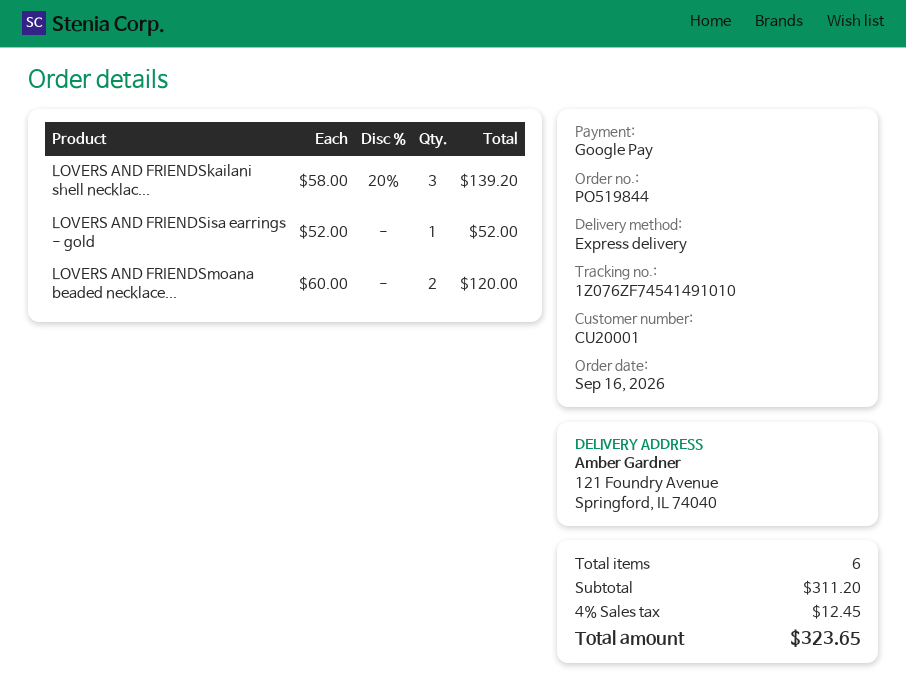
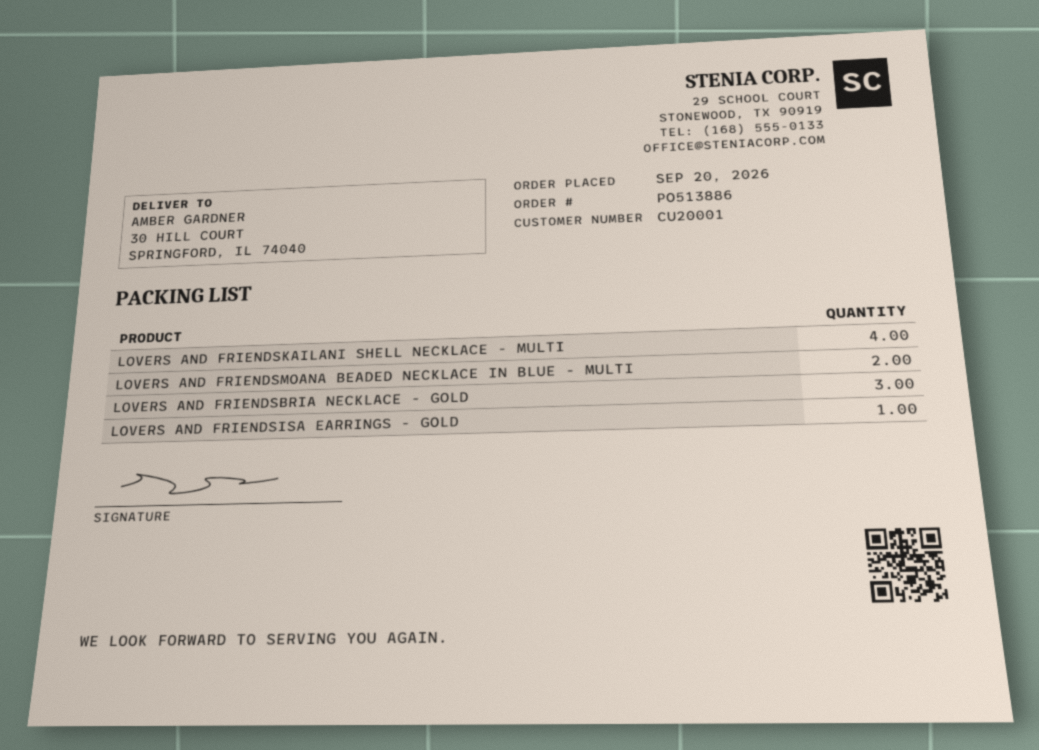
order number: PO519844 -> PO513886
order date: 2026-09-16 -> 2026-09-20
ship to: 121 Foundry Avenue, Springford, IL 74040 -> 30 HILL COURT, SPRINGFORD, IL 74040
LOVERS AND FRIENDSkailani shell necklac...: 3 -> 4
LOVERS AND FRIENDSBRIA NECKLACE - GOLD: none -> 3

